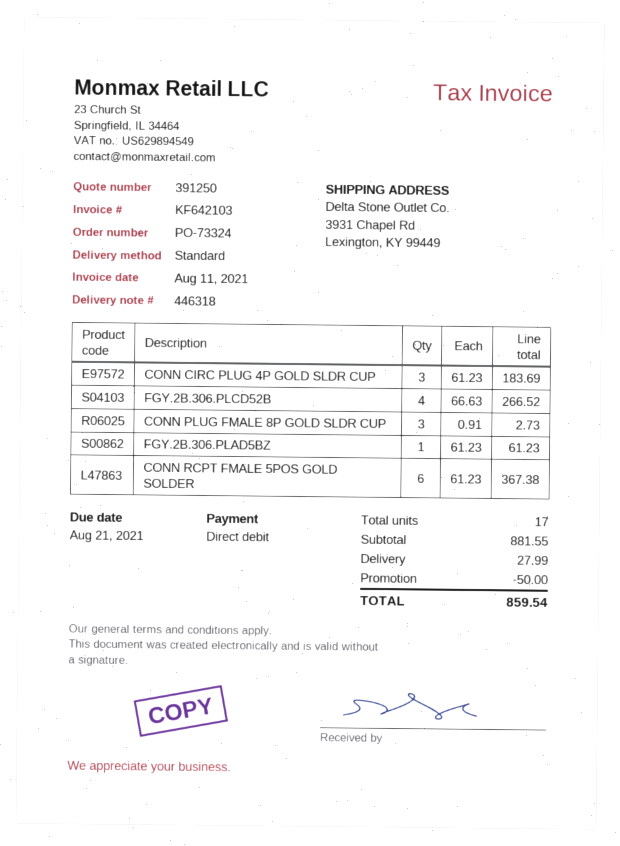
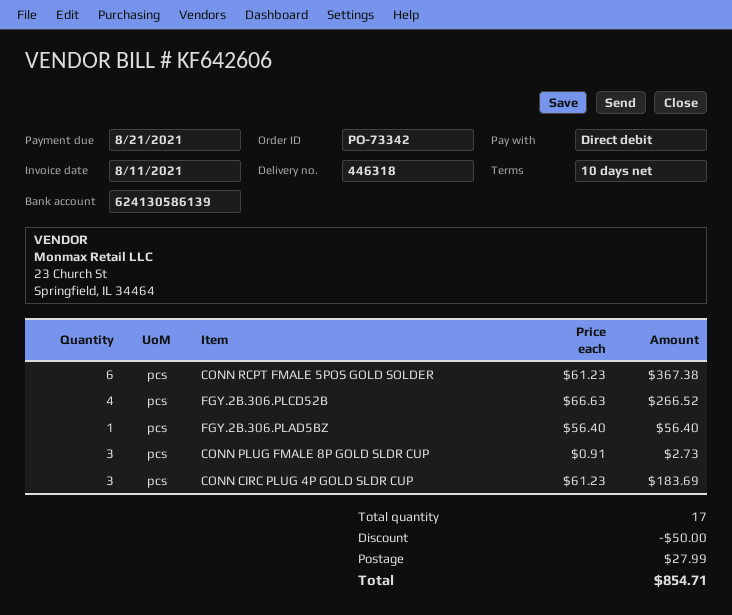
order number: PO-73324 -> PO-73342
invoice number: KF642103 -> KF642606
FGY.2B.306.PLAD5BZ: 1 x 61.23 = 61.23 -> 1 x 56.40 = 56.40
total: 859.54 -> 854.71

